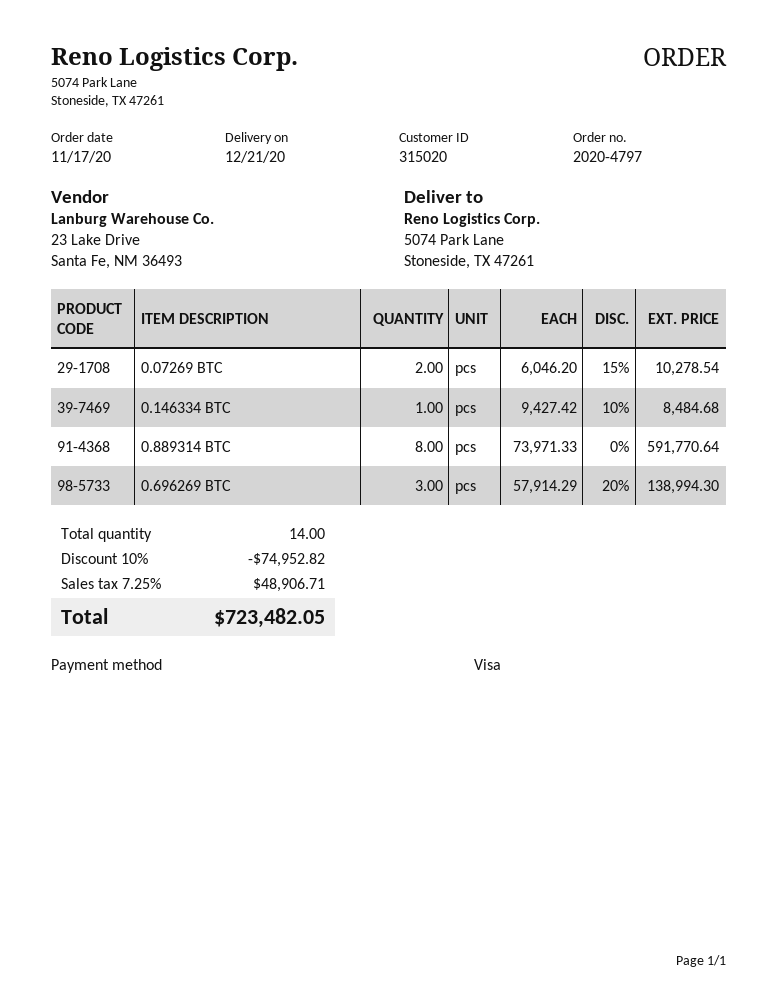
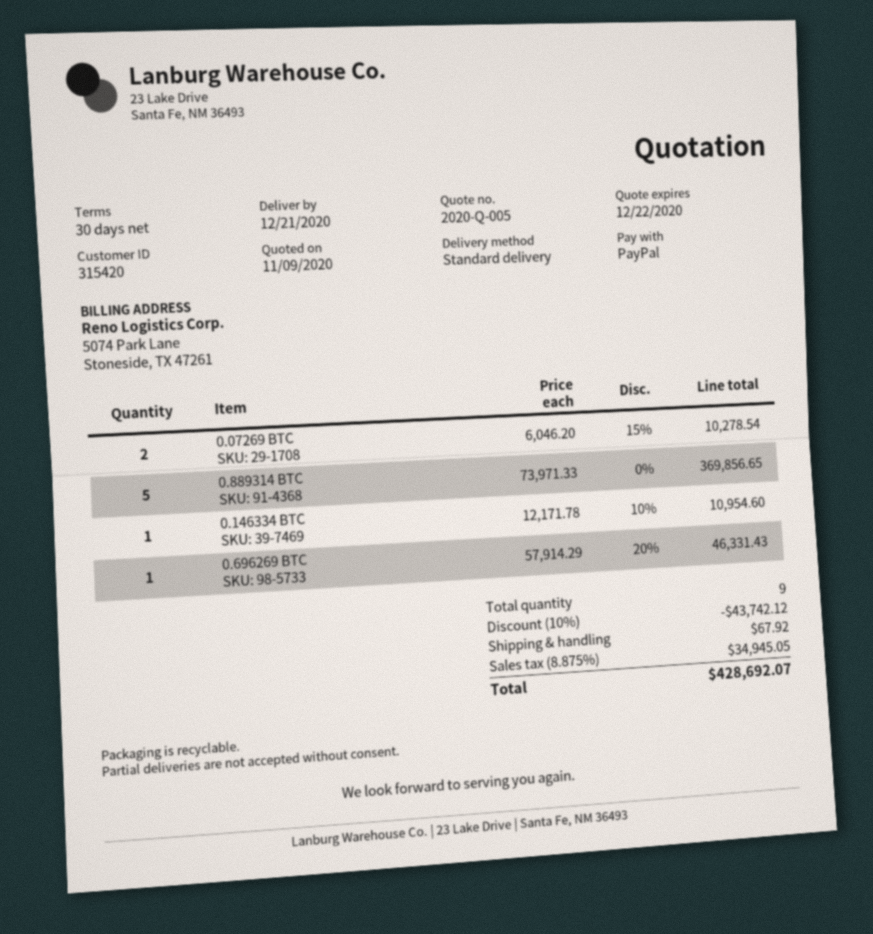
customer number: 315020 -> 315420
payment method: Visa -> PayPal
0.146334 BTC: 1 x 9427.42 - 10% = 8484.68 -> 1 x 12171.78 - 10% = 10954.60
0.889314 BTC: 8 x 73971.33 = 591770.64 -> 5 x 73971.33 = 369856.65
0.696269 BTC: 3 x 57914.29 - 20% = 138994.30 -> 1 x 57914.29 - 20% = 46331.43
total quantity: 14 -> 9
discount: 10% = 74952.82 -> 10% = 43742.12
shipping: none -> 67.92
tax: 7.25% = 48906.71 -> 8.875% = 34945.05
total: 723482.05 -> 428692.07

